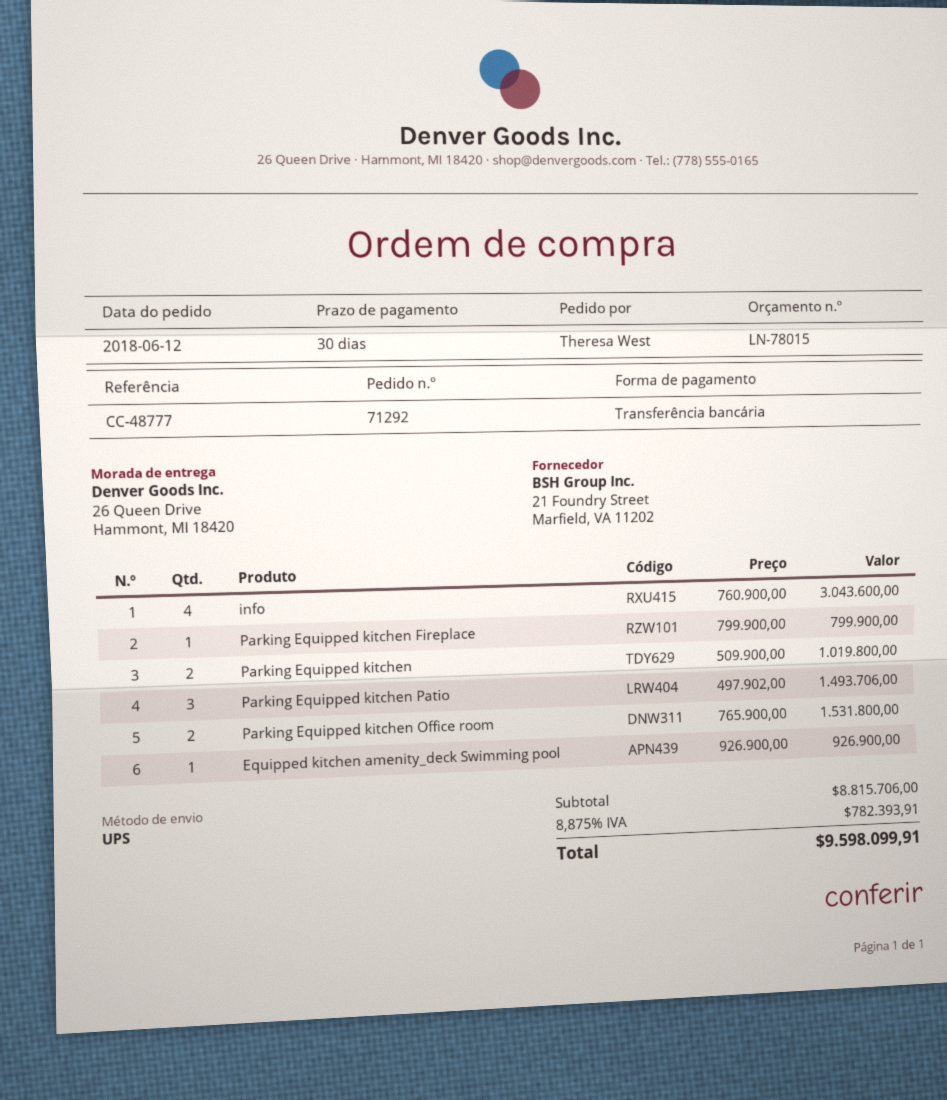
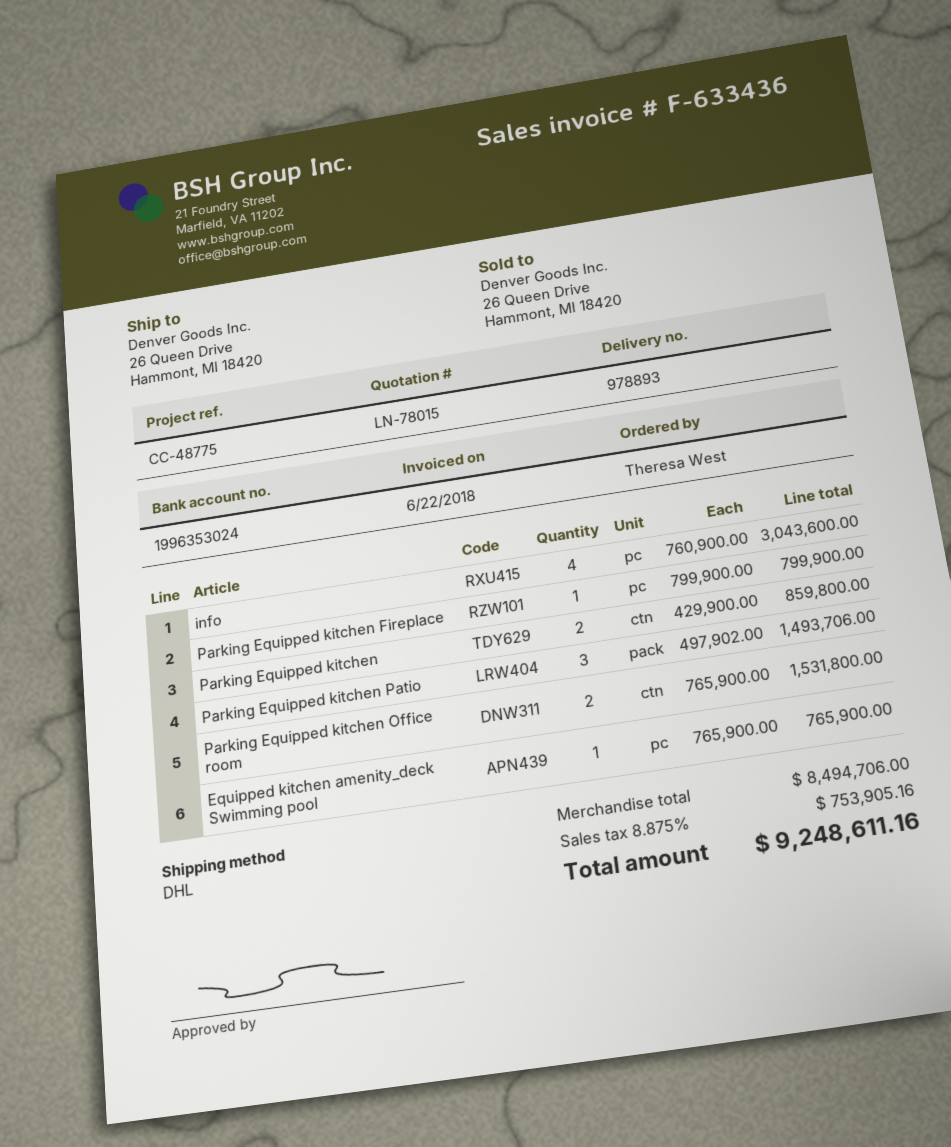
reference: CC-48777 -> CC-48775
shipping method: UPS -> DHL
Parking Equipped kitchen: 2 x 509900.00 = 1019800.00 -> 2 x 429900.00 = 859800.00
Equipped kitchen amenity_deck Swimming pool: 1 x 926900.00 = 926900.00 -> 1 x 765900.00 = 765900.00
subtotal: 8815706.00 -> 8494706.00
tax: 8.875% = 782393.91 -> 8.875% = 753905.16
total: 9598099.91 -> 9248611.16

